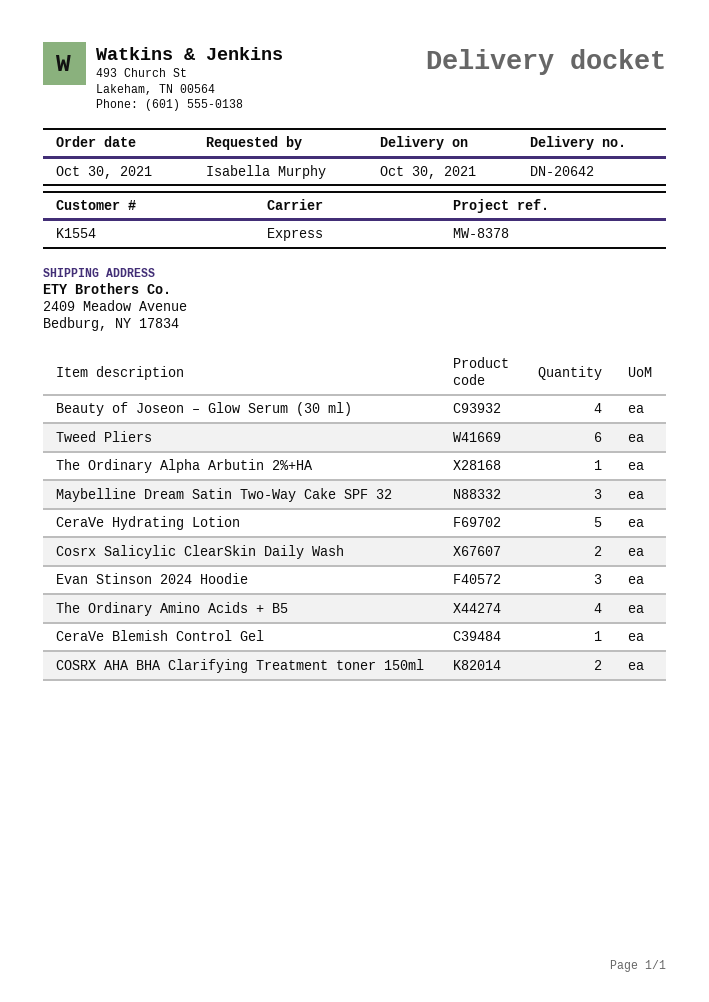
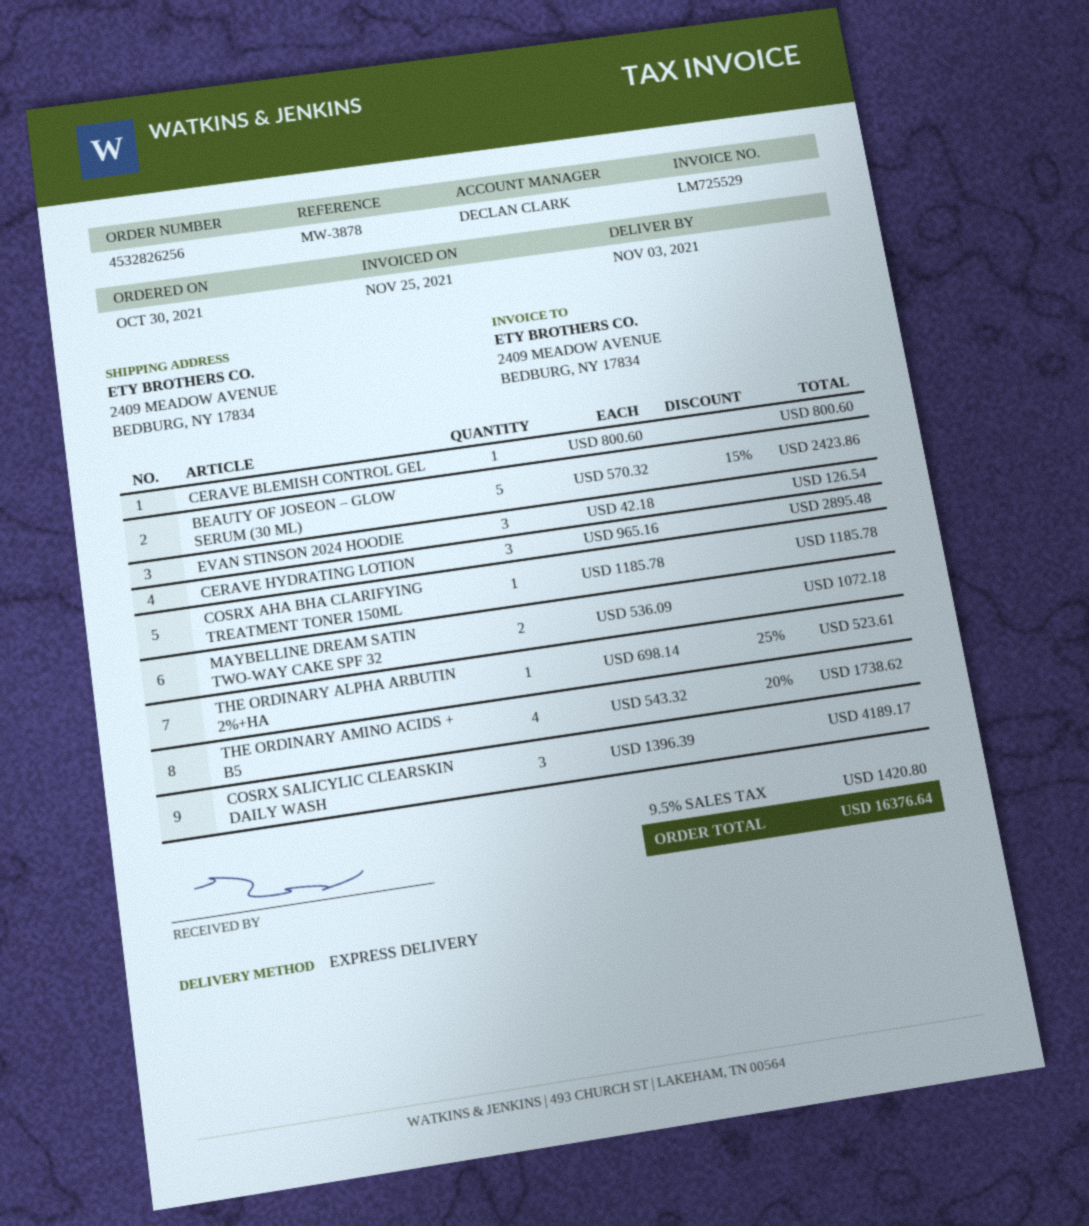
delivery date: 2021-10-30 -> 2021-11-03
reference: MW-8378 -> MW-3878
Beauty of Joseon – Glow Serum (30 ml): 4 -> 5
Tweed Pliers: 6 -> none
Maybelline Dream Satin Two-Way Cake SPF 32: 3 -> 2
CeraVe Hydrating Lotion: 5 -> 3
Cosrx Salicylic ClearSkin Daily Wash: 2 -> 3
COSRX AHA BHA Clarifying Treatment toner 150ml: 2 -> 1

